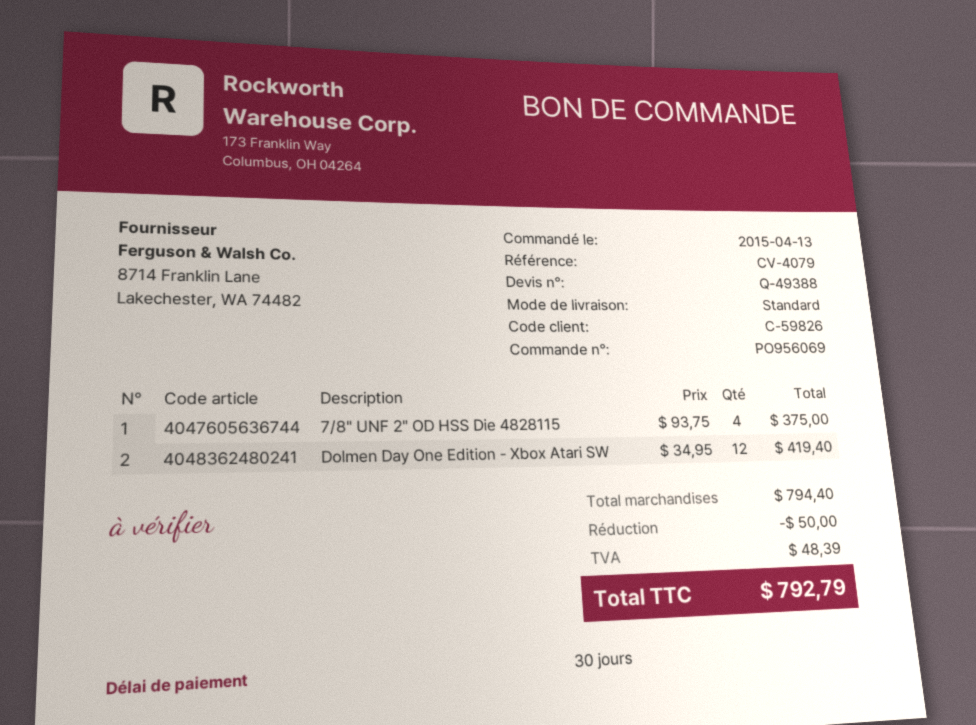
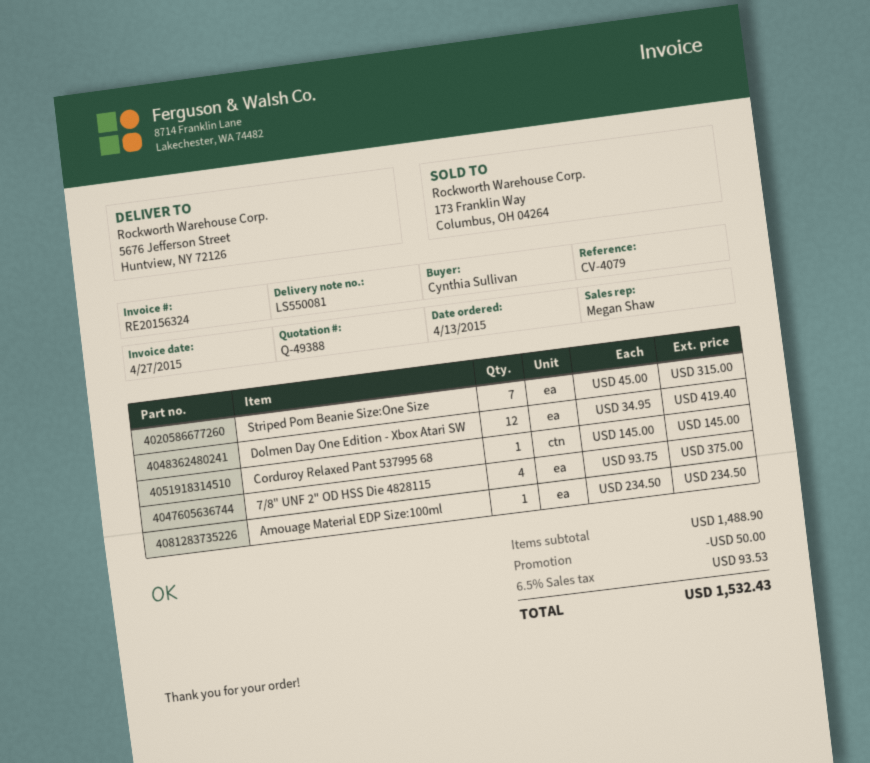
Striped Pom Beanie Size:One Size: none -> 7 x 45.00 = 315.00
Corduroy Relaxed Pant 537995 68: none -> 1 x 145.00 = 145.00
Amouage Material EDP Size:100ml: none -> 1 x 234.50 = 234.50
subtotal: 794.40 -> 1488.90
tax: 48.39 -> 93.53
total: 792.79 -> 1532.43

